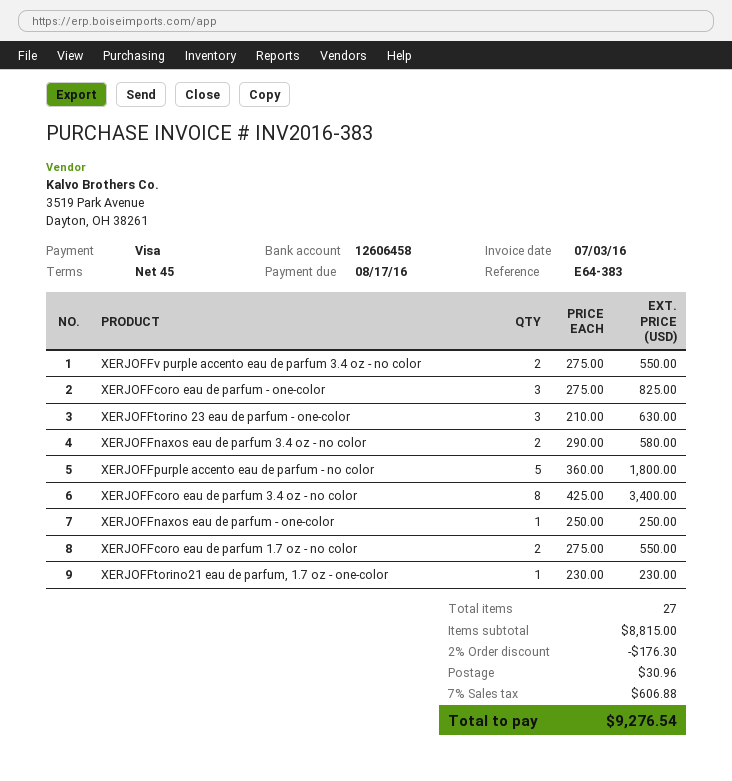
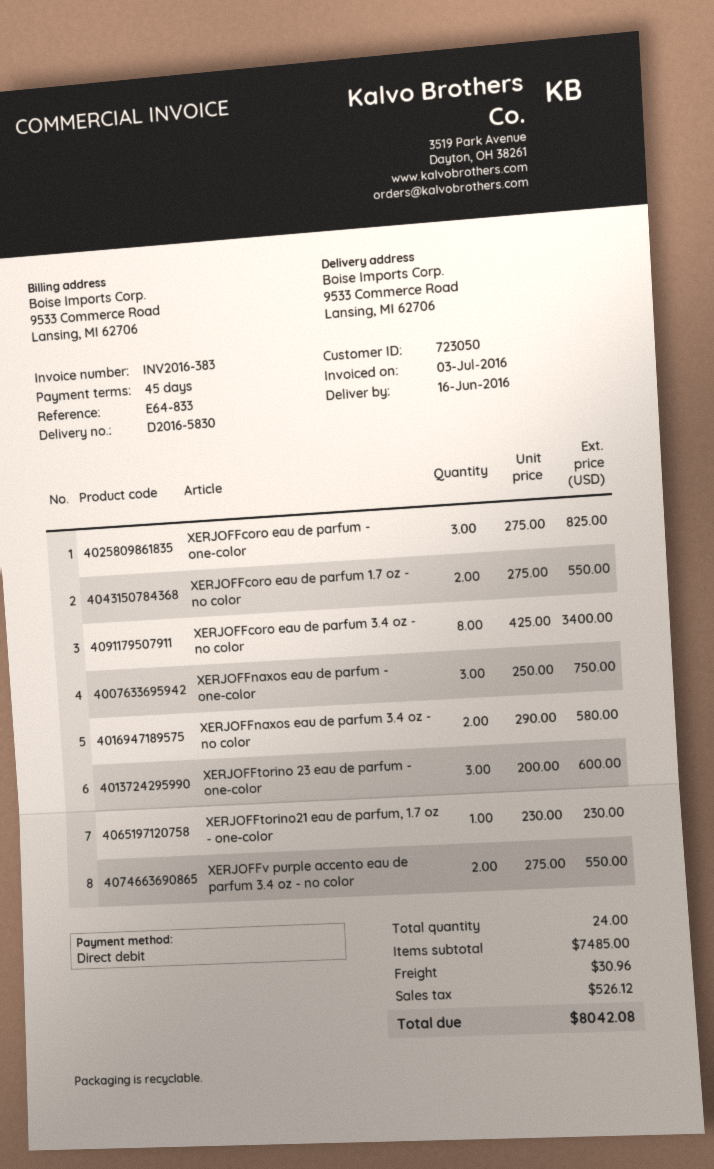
reference: E64-383 -> E64-833
payment method: Visa -> direct debit
XERJOFFtorino 23 eau de parfum - one-color: 3 x 210.00 = 630.00 -> 3 x 200.00 = 600.00
XERJOFFpurple accento eau de parfum - no color: 5 x 360.00 = 1800.00 -> none
XERJOFFnaxos eau de parfum - one-color: 1 x 250.00 = 250.00 -> 3 x 250.00 = 750.00
total quantity: 27 -> 24
subtotal: 8815.00 -> 7485.00
discount: 2% = 176.30 -> none
tax: 606.88 -> 526.12
total: 9276.54 -> 8042.08

